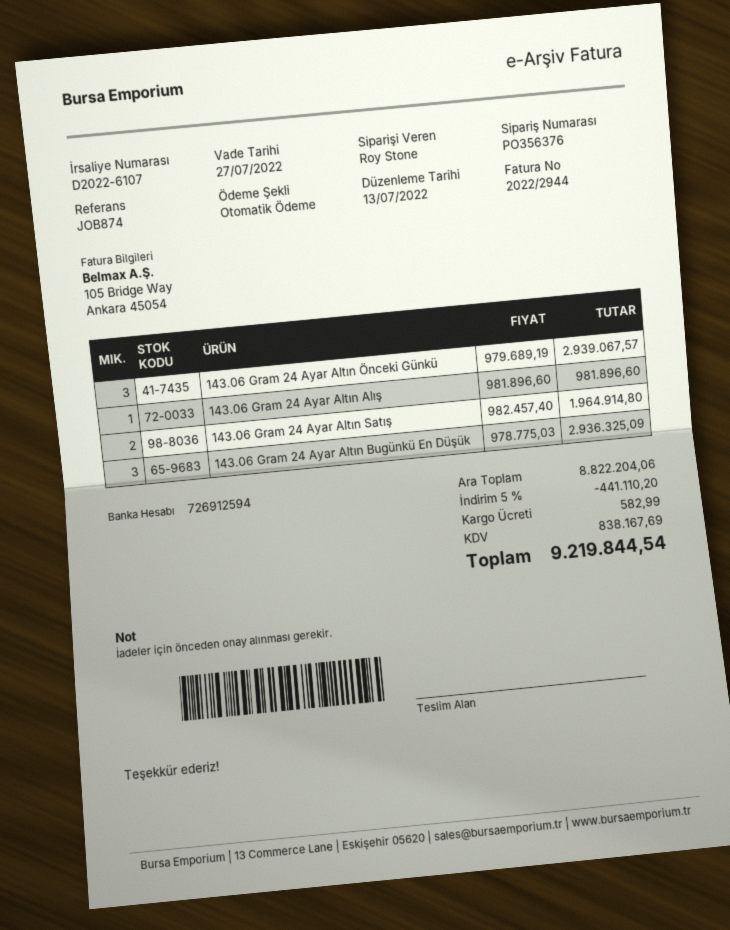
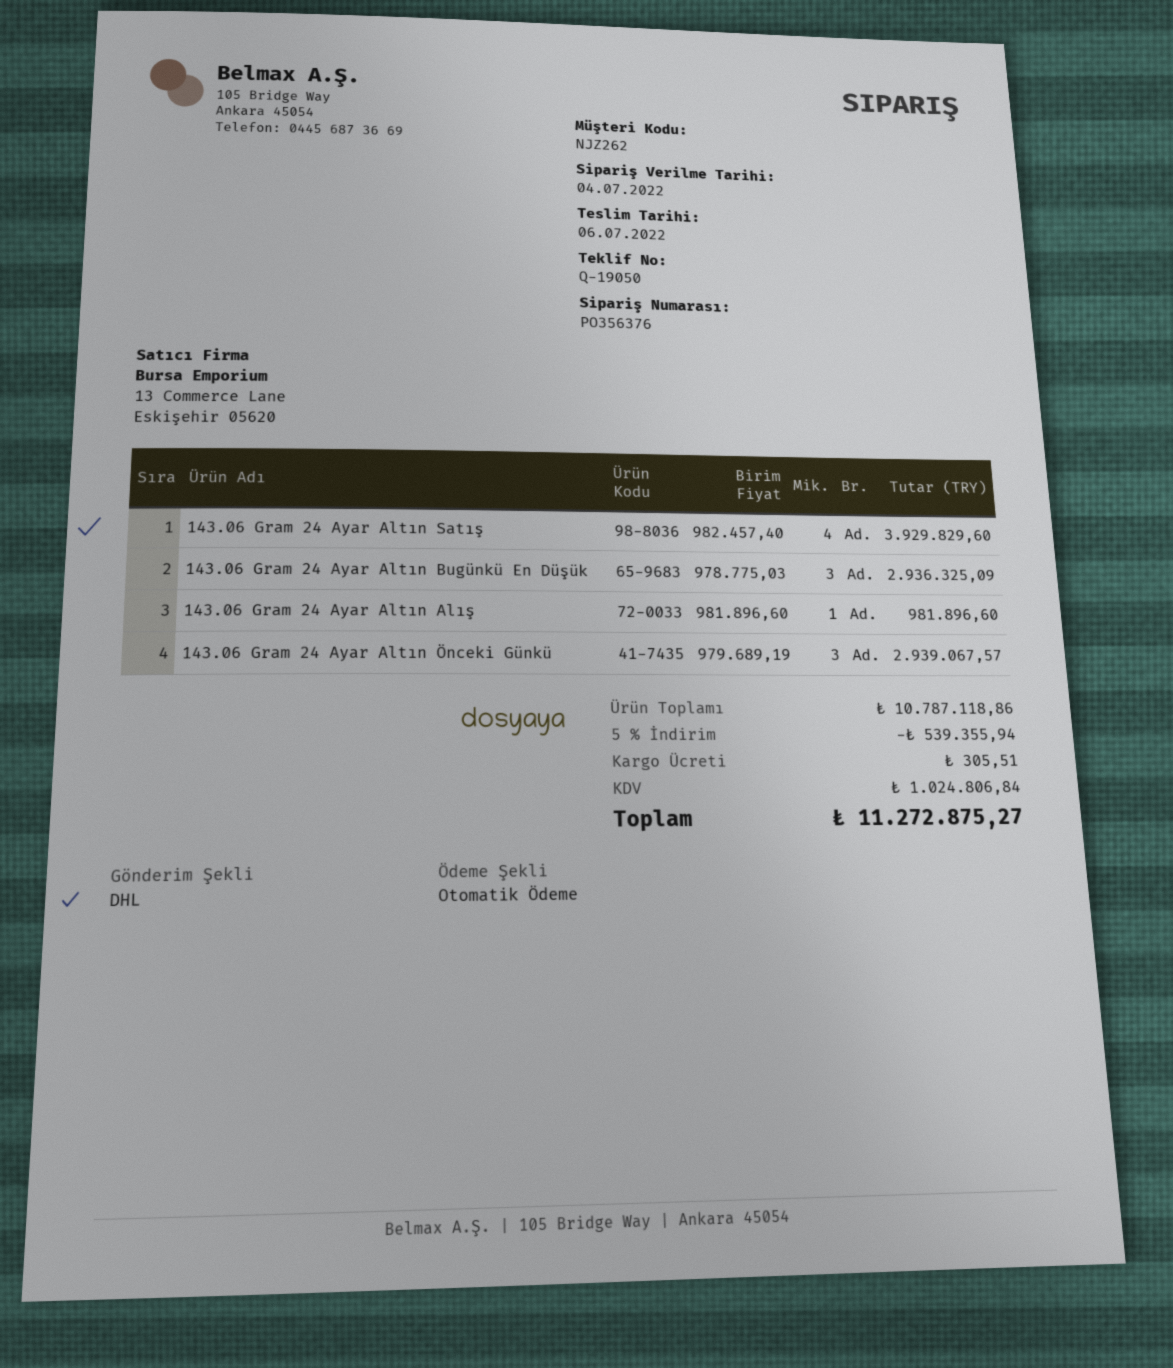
143.06 Gram 24 Ayar Altın Satış: 2 x 982457.40 = 1964914.80 -> 4 x 982457.40 = 3929829.60
subtotal: 8822204.06 -> 10787118.86
discount: 5% = 441110.20 -> 5% = 539355.94
shipping: 582.99 -> 305.51
tax: 838167.69 -> 1024806.84
total: 9219844.54 -> 11272875.27

